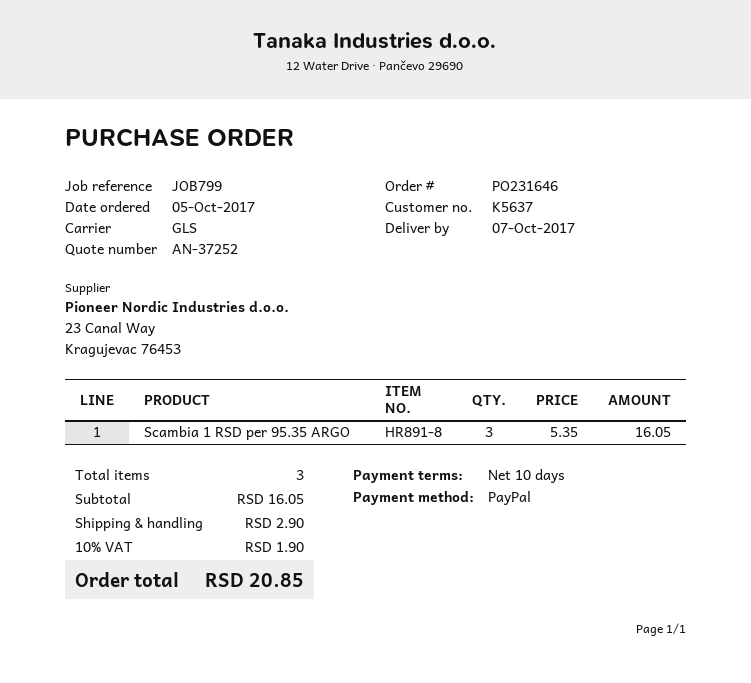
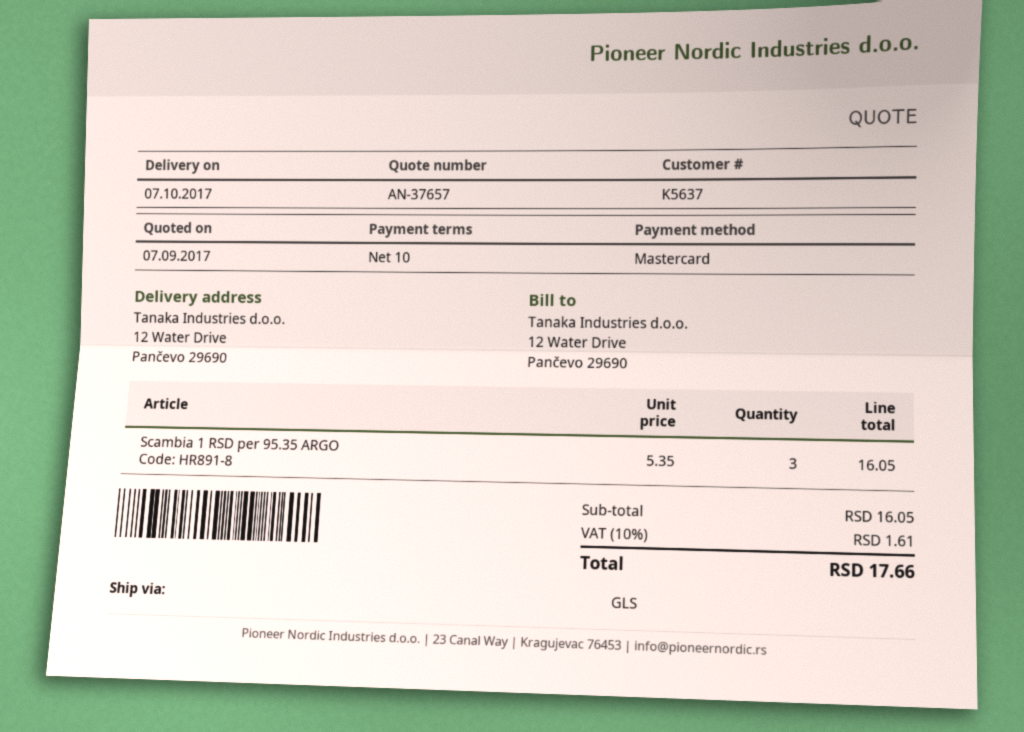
quote number: AN-37252 -> AN-37657
payment method: PayPal -> Mastercard
shipping: 2.90 -> none
tax: 10% = 1.90 -> 10% = 1.61
total: 20.85 -> 17.66

